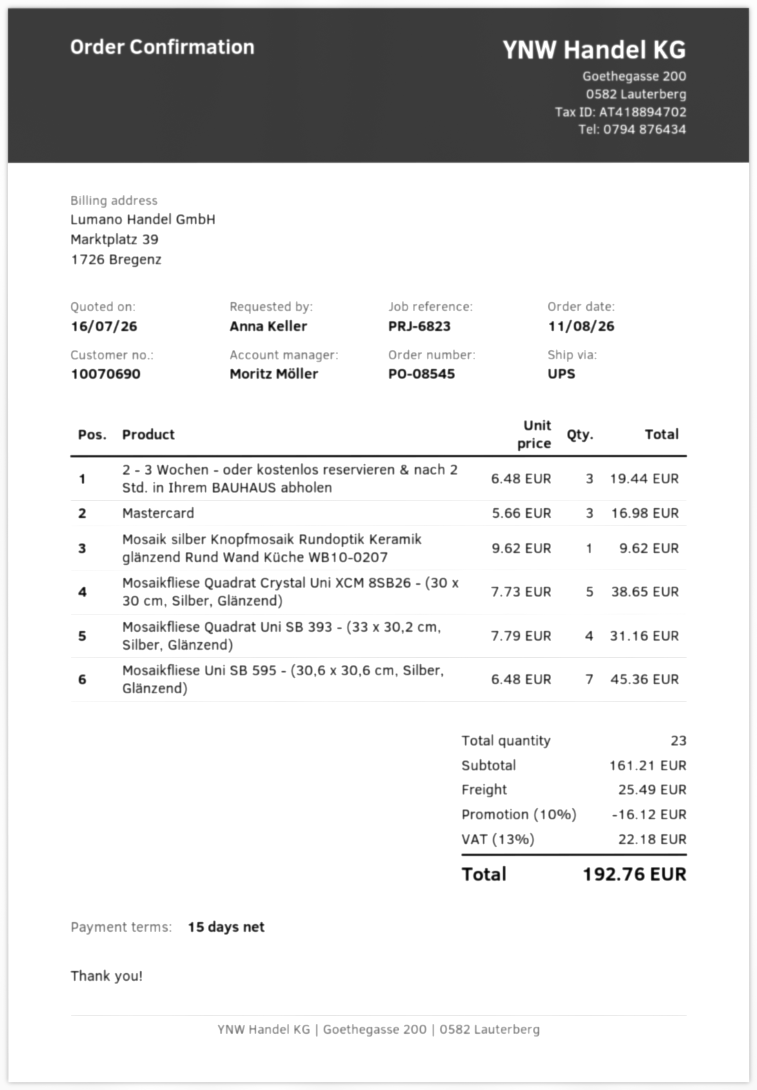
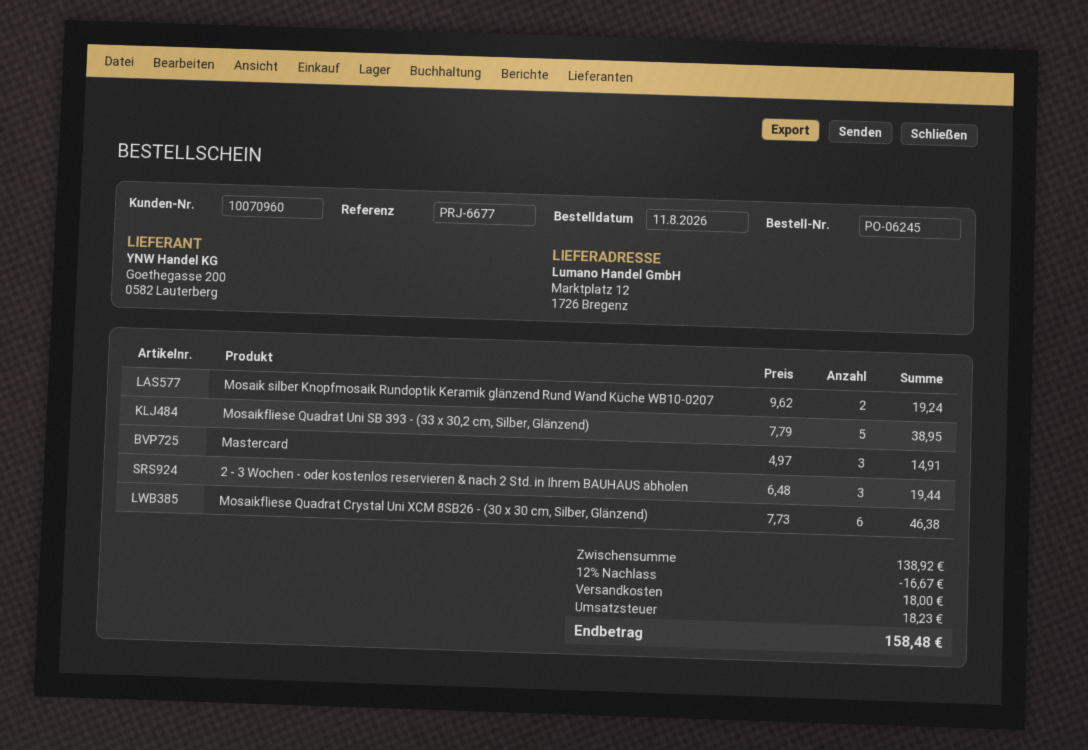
order number: PO-08545 -> PO-06245
customer number: 10070690 -> 10070960
reference: PRJ-6823 -> PRJ-6677
Mastercard: 3 x 5.66 = 16.98 -> 3 x 4.97 = 14.91
Mosaik silber Knopfmosaik Rundoptik Keramik glänzend Rund Wand Küche WB10-0207: 1 x 9.62 = 9.62 -> 2 x 9.62 = 19.24
Mosaikfliese Quadrat Crystal Uni XCM 8SB26 - (30 x 30 cm, Silber, Glänzend): 5 x 7.73 = 38.65 -> 6 x 7.73 = 46.38
Mosaikfliese Quadrat Uni SB 393 - (33 x 30,2 cm, Silber, Glänzend): 4 x 7.79 = 31.16 -> 5 x 7.79 = 38.95
Mosaikfliese Uni SB 595 - (30,6 x 30,6 cm, Silber, Glänzend): 7 x 6.48 = 45.36 -> none
subtotal: 161.21 -> 138.92
discount: 10% = 16.12 -> 12% = 16.67
shipping: 25.49 -> 18.00
tax: 22.18 -> 18.23
total: 192.76 -> 158.48

